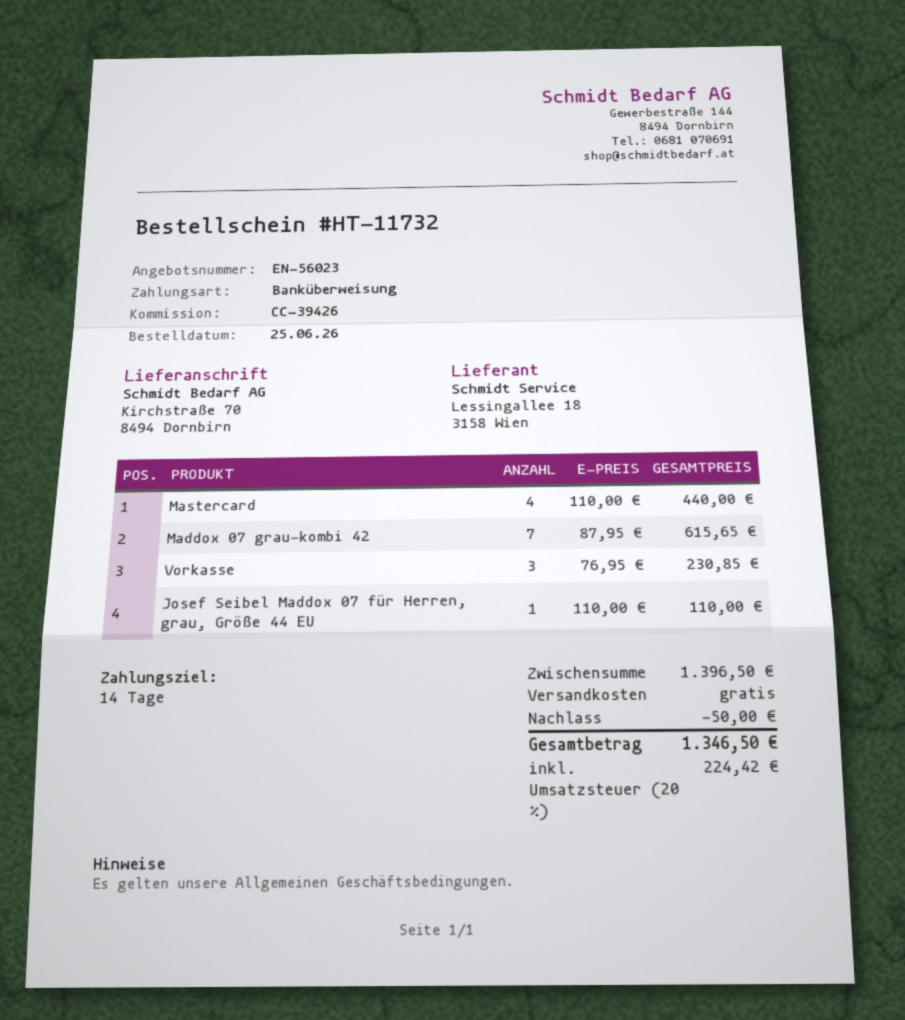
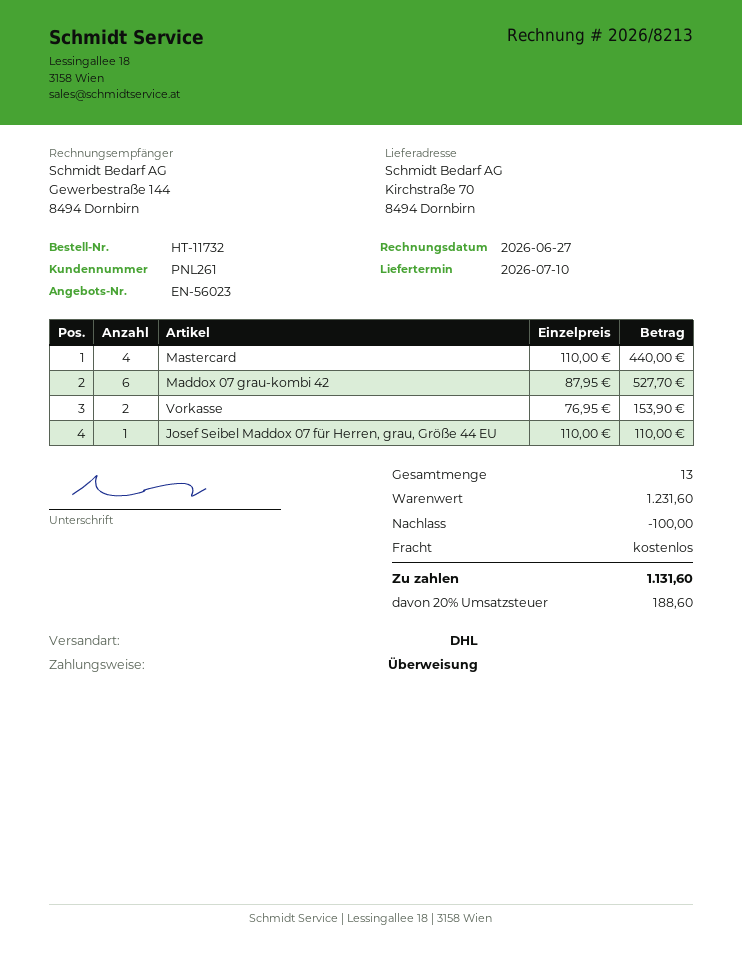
Maddox 07 grau-kombi 42: 7 x 87.95 = 615.65 -> 6 x 87.95 = 527.70
Vorkasse: 3 x 76.95 = 230.85 -> 2 x 76.95 = 153.90
subtotal: 1396.50 -> 1231.60
discount: 50.00 -> 100.00
tax: 20% = 224.42 -> 20% = 188.60
total: 1346.50 -> 1131.60

